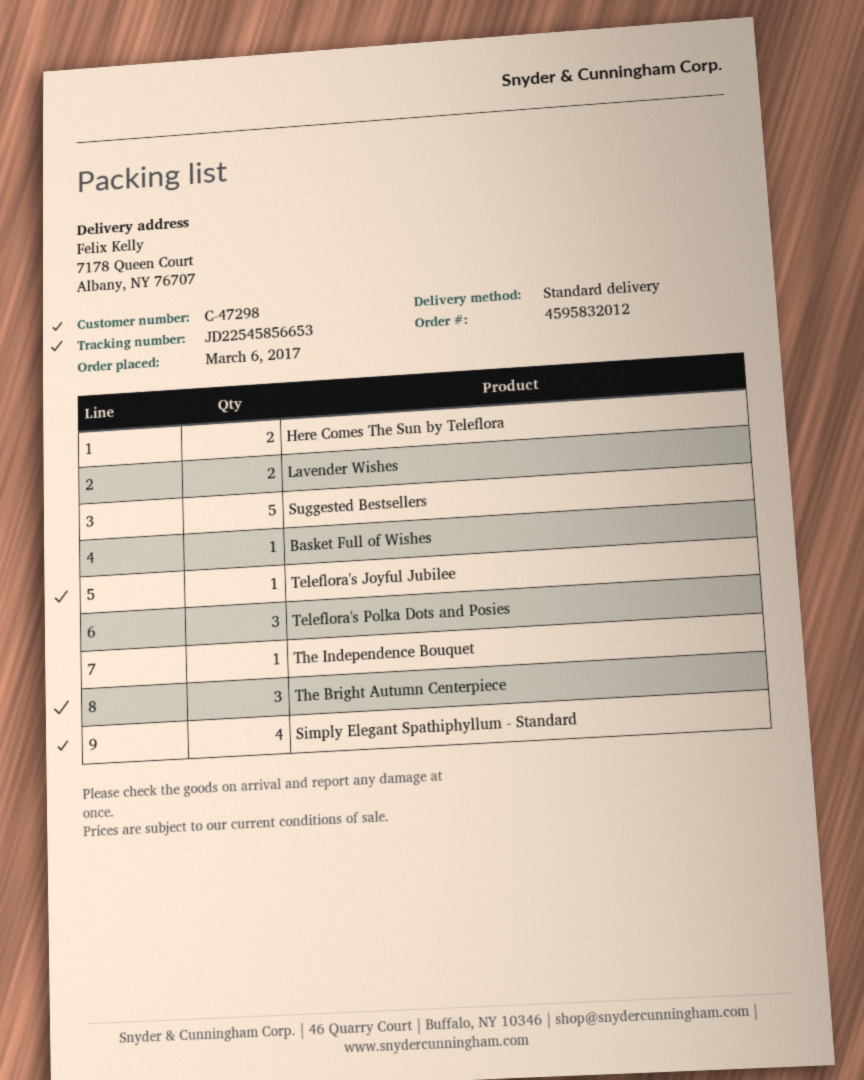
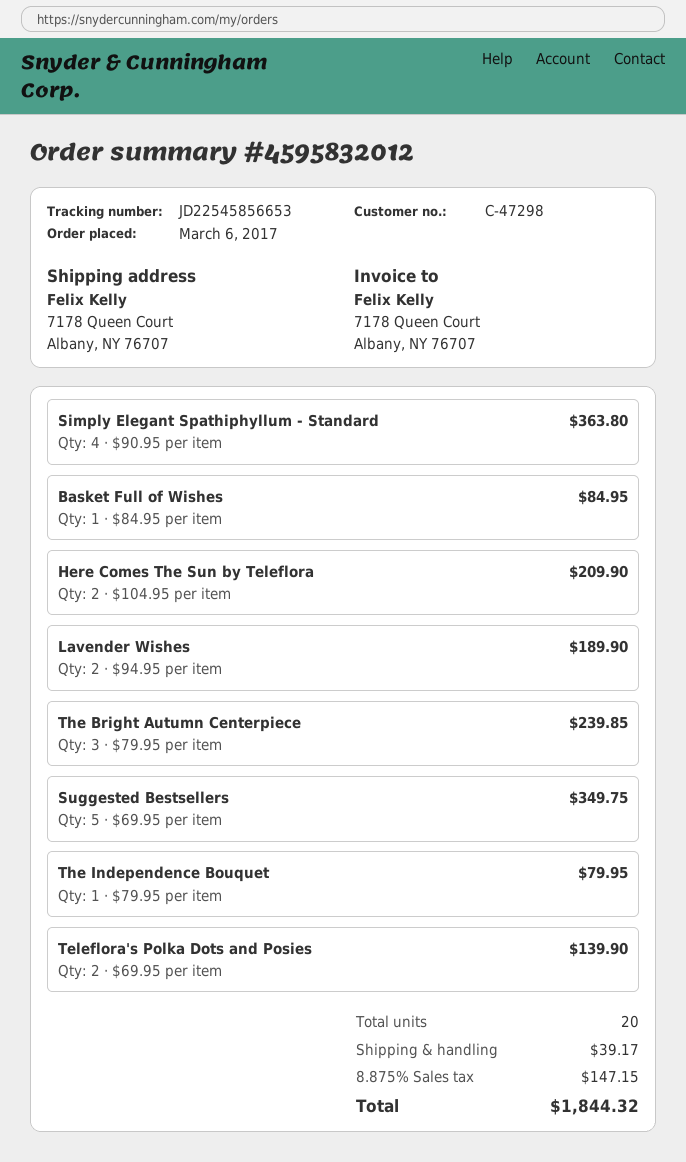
Teleflora's Joyful Jubilee: 1 -> none
Teleflora's Polka Dots and Posies: 3 -> 2

